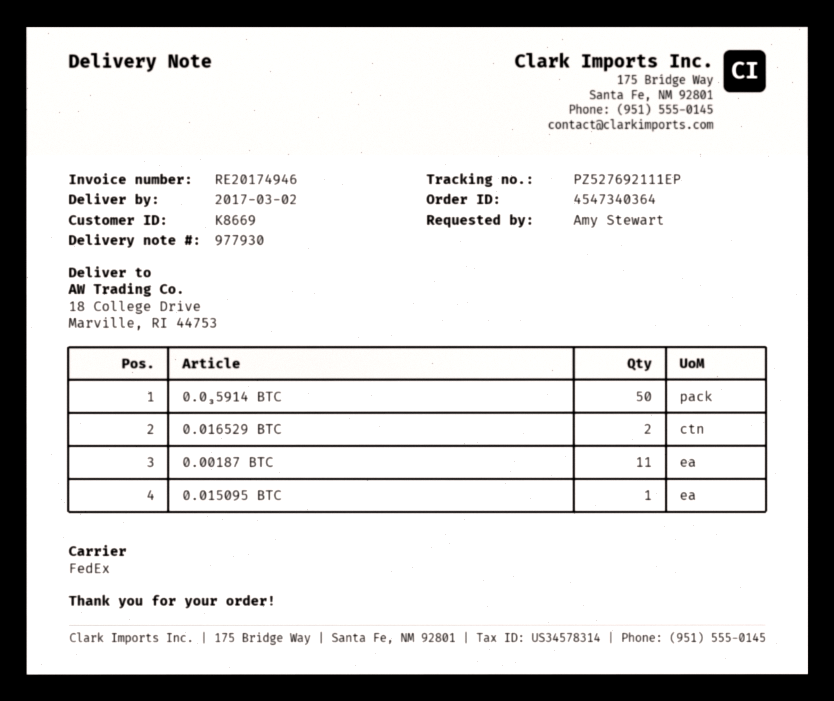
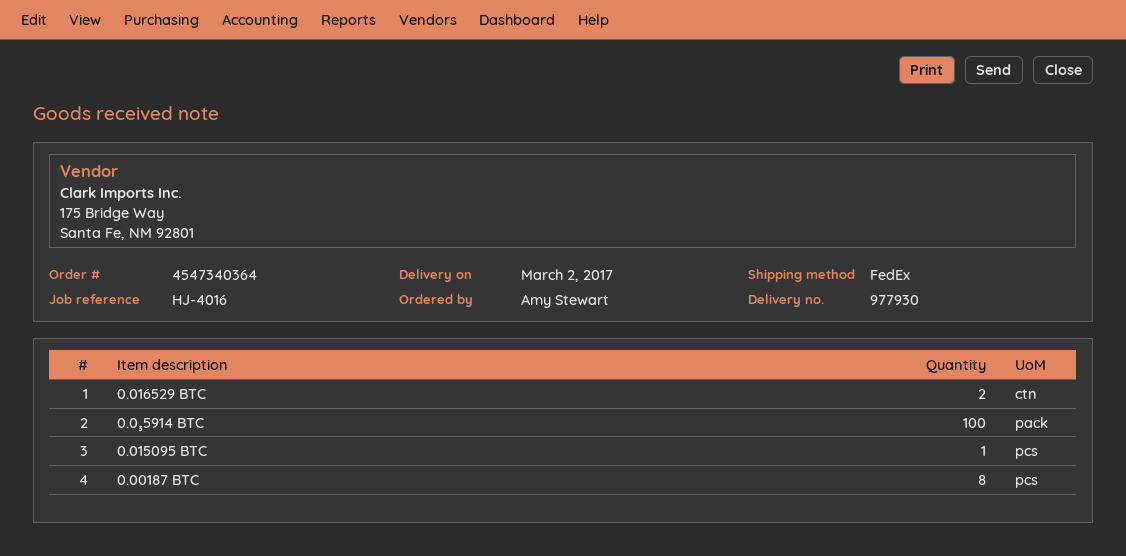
0.0₃5914 BTC: 50 -> 100
0.00187 BTC: 11 -> 8

